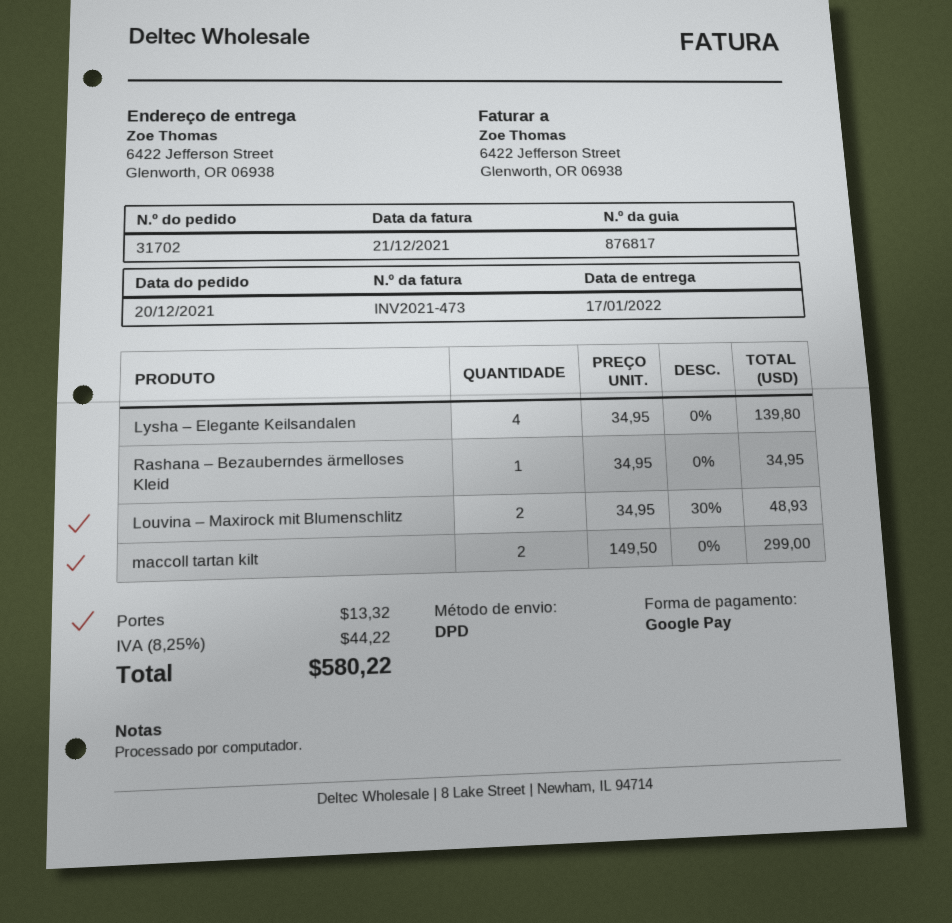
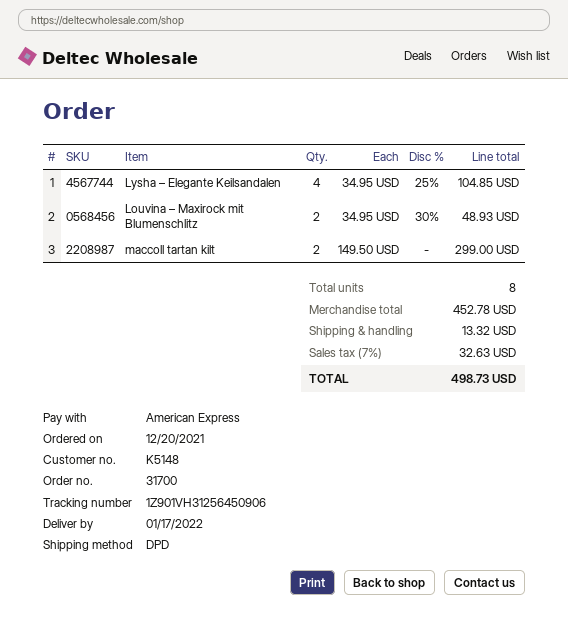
order number: 31702 -> 31700
payment method: Google Pay -> American Express
Lysha – Elegante Keilsandalen: 4 x 34.95 = 139.80 -> 4 x 34.95 - 25% = 104.85
Rashana – Bezauberndes ärmelloses Kleid: 1 x 34.95 = 34.95 -> none
tax: 8.25% = 44.22 -> 7% = 32.63
total: 580.22 -> 498.73

